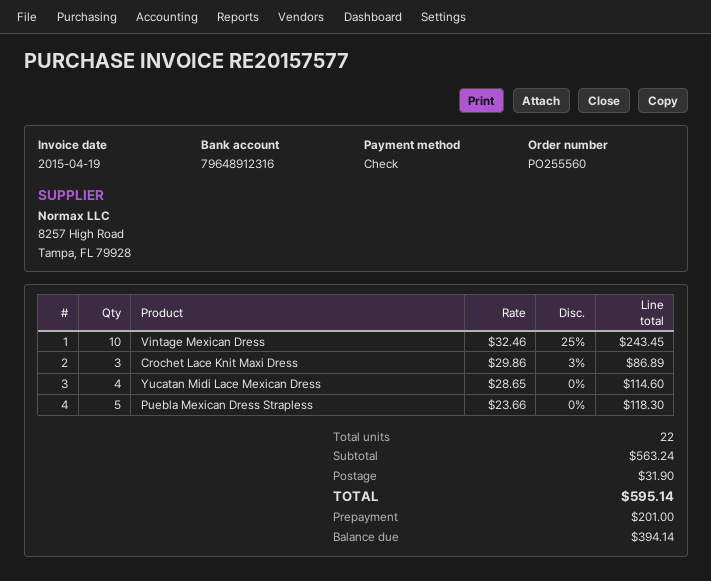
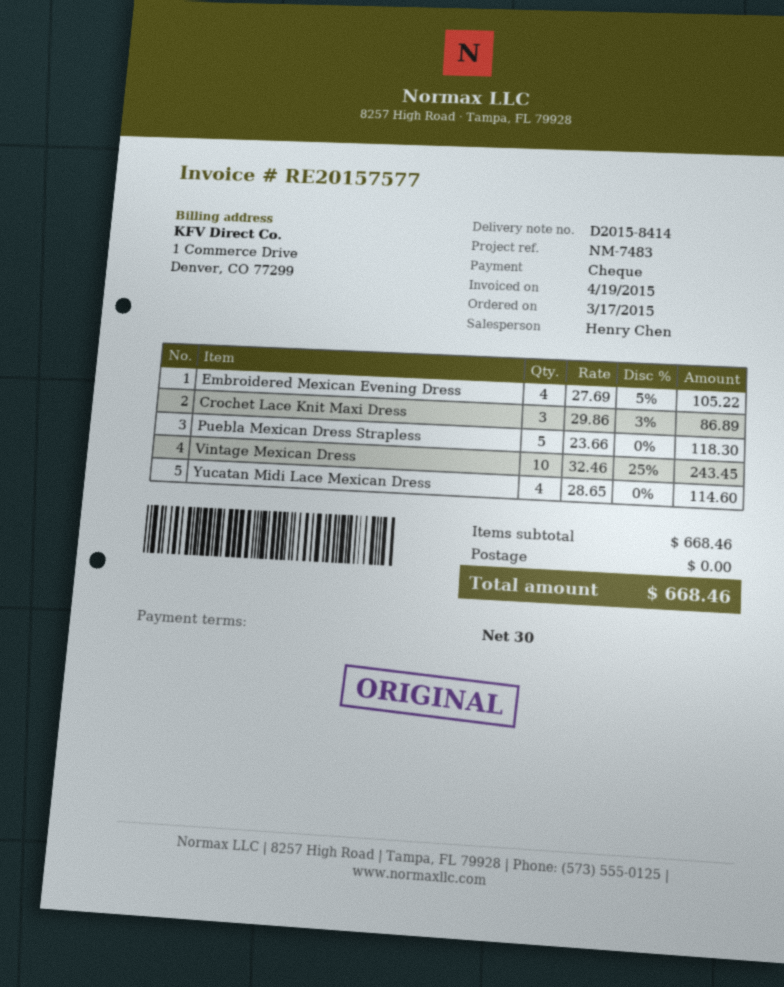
Embroidered Mexican Evening Dress: none -> 4 x 27.69 - 5% = 105.22
subtotal: 563.24 -> 668.46
shipping: 31.90 -> 0.00
total: 595.14 -> 668.46

